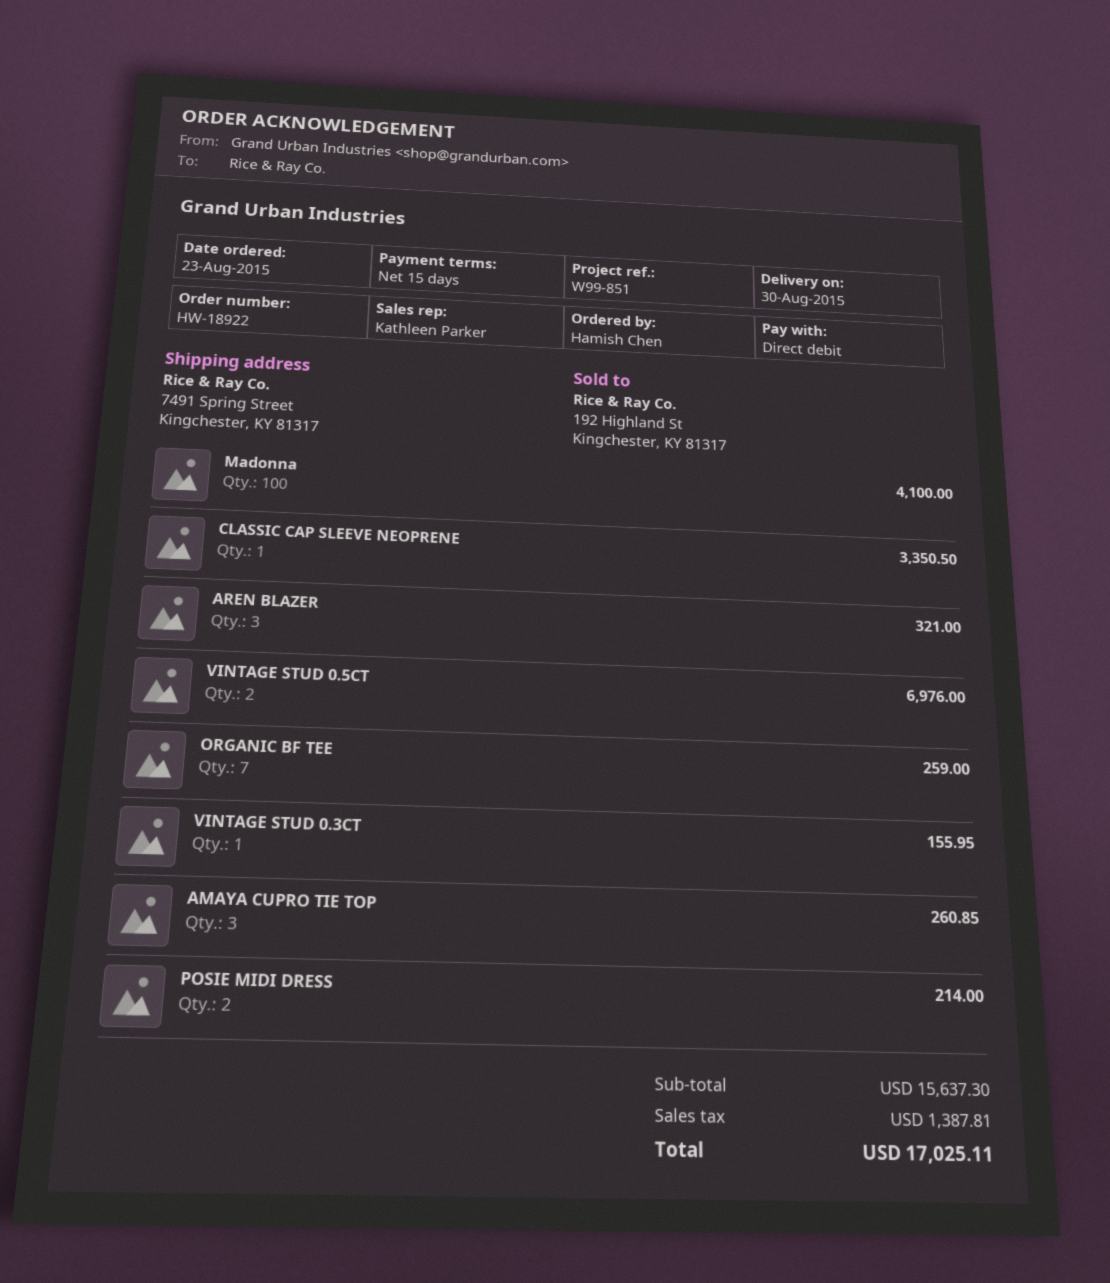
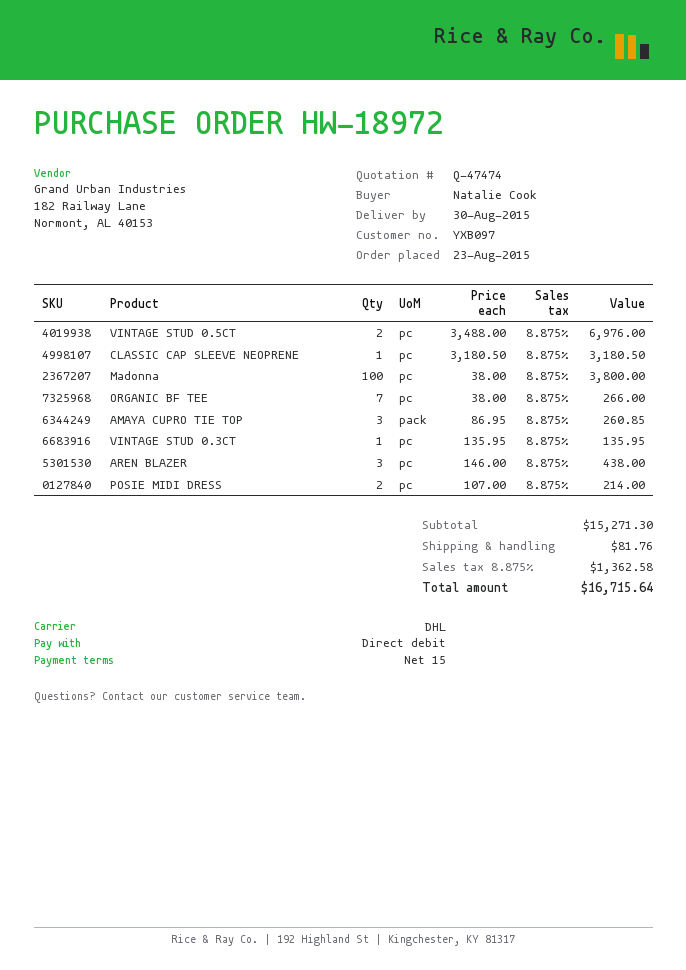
order number: HW-18922 -> HW-18972
ordered by: Hamish Chen -> Natalie Cook
Madonna: 100 for 4100.00 -> 100 for 3800.00
CLASSIC CAP SLEEVE NEOPRENE: 1 for 3350.50 -> 1 for 3180.50
AREN BLAZER: 3 for 321.00 -> 3 for 438.00
ORGANIC BF TEE: 7 for 259.00 -> 7 for 266.00
VINTAGE STUD 0.3CT: 1 for 155.95 -> 1 for 135.95
subtotal: 15637.30 -> 15271.30
shipping: none -> 81.76
tax: 1387.81 -> 1362.58
total: 17025.11 -> 16715.64

